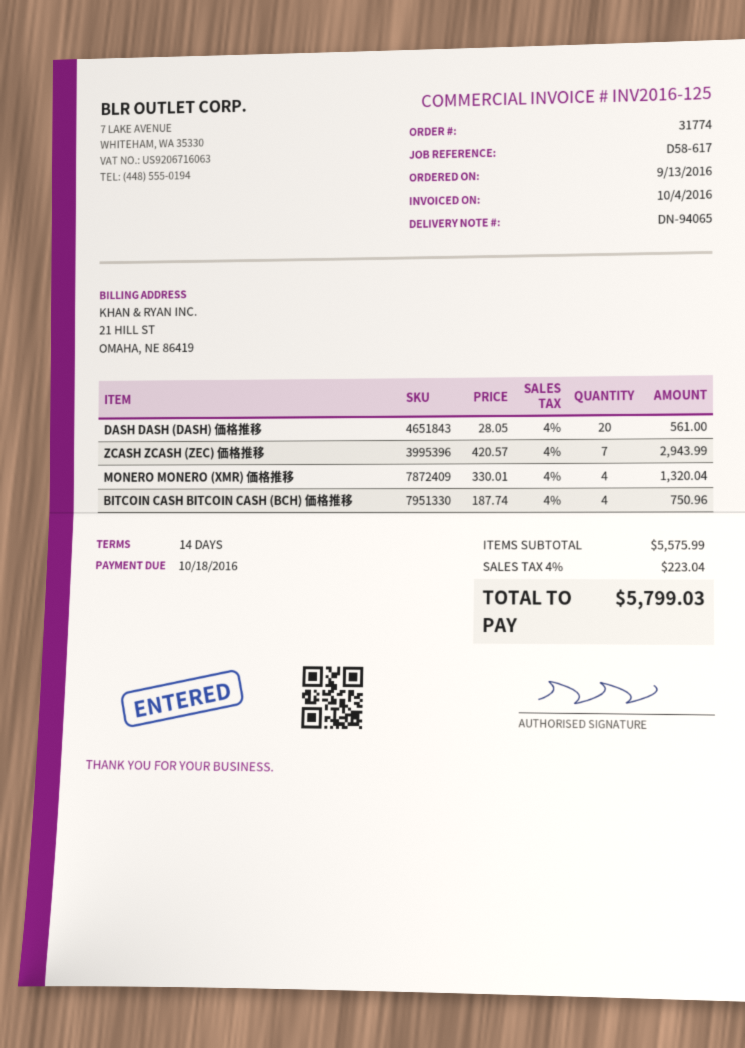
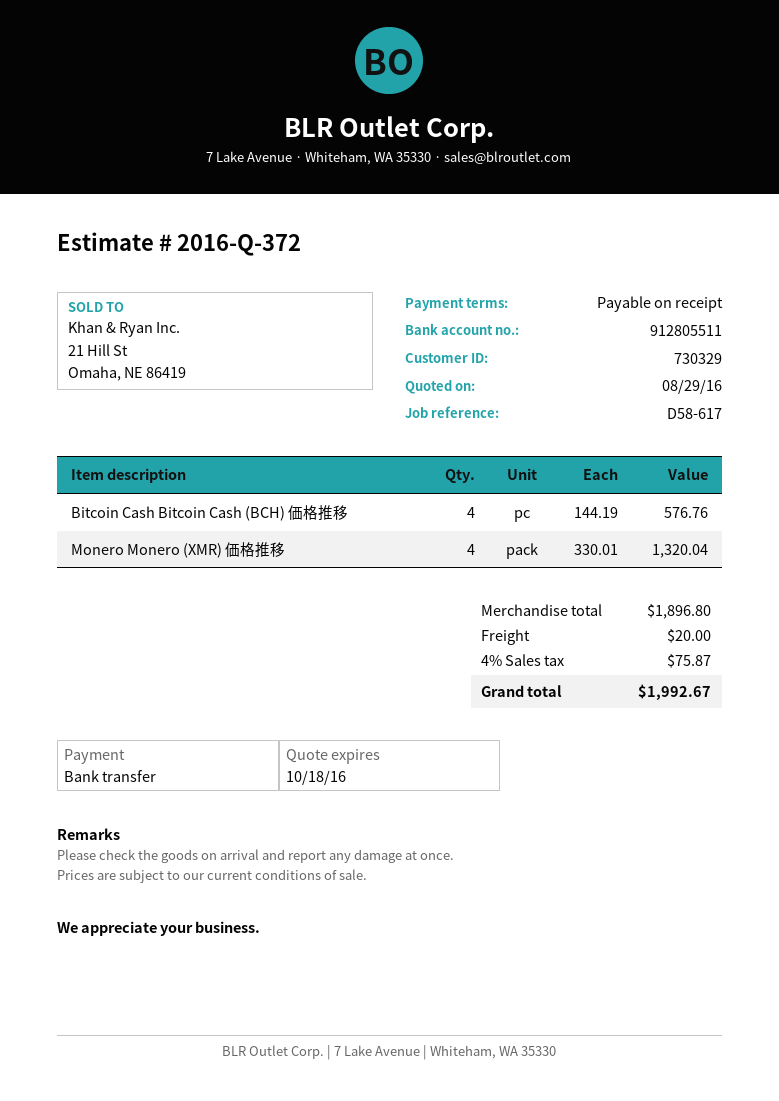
payment terms: 14 days -> on receipt
DASH DASH (DASH) 価格推移: 20 x 28.05 = 561.00 -> none
ZCASH ZCASH (ZEC) 価格推移: 7 x 420.57 = 2943.99 -> none
BITCOIN CASH BITCOIN CASH (BCH) 価格推移: 4 x 187.74 = 750.96 -> 4 x 144.19 = 576.76
subtotal: 5575.99 -> 1896.80
shipping: none -> 20.00
tax: 4% = 223.04 -> 4% = 75.87
total: 5799.03 -> 1992.67

